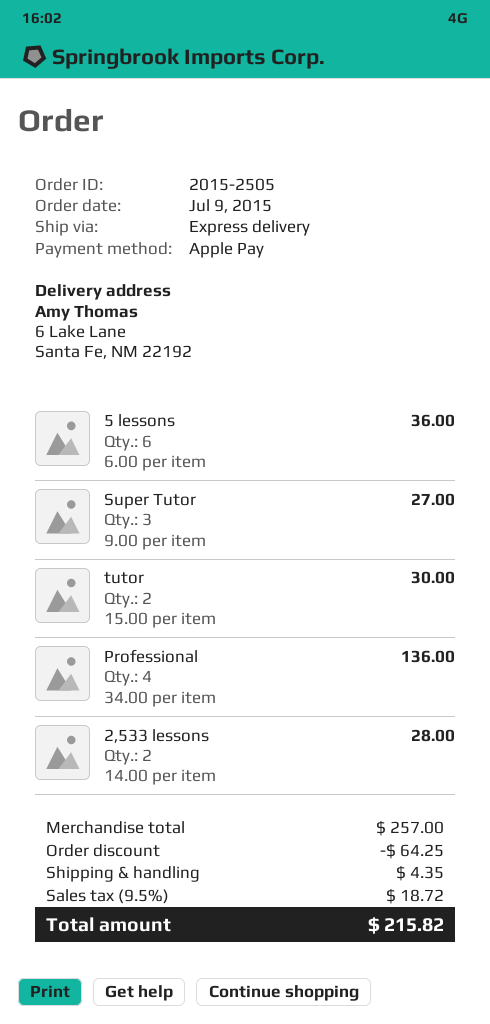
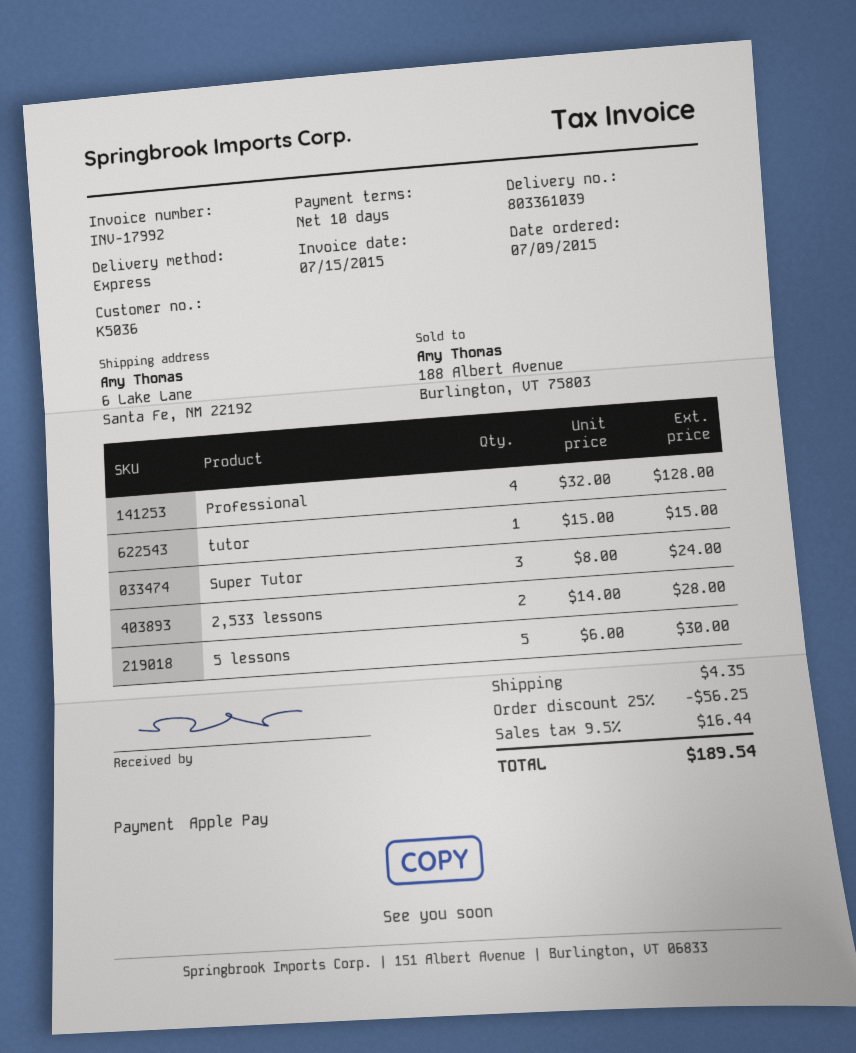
5 lessons: 6 x 6.00 = 36.00 -> 5 x 6.00 = 30.00
Super Tutor: 3 x 9.00 = 27.00 -> 3 x 8.00 = 24.00
tutor: 2 x 15.00 = 30.00 -> 1 x 15.00 = 15.00
Professional: 4 x 34.00 = 136.00 -> 4 x 32.00 = 128.00
discount: 64.25 -> 56.25
tax: 9.5% = 18.72 -> 9.5% = 16.44
total: 215.82 -> 189.54

